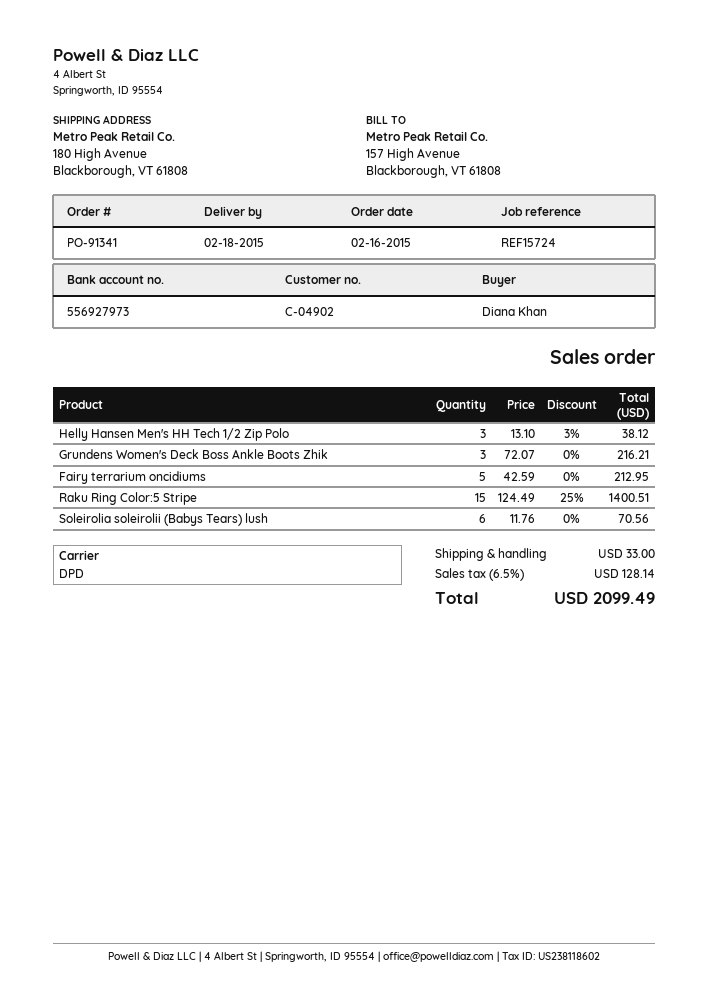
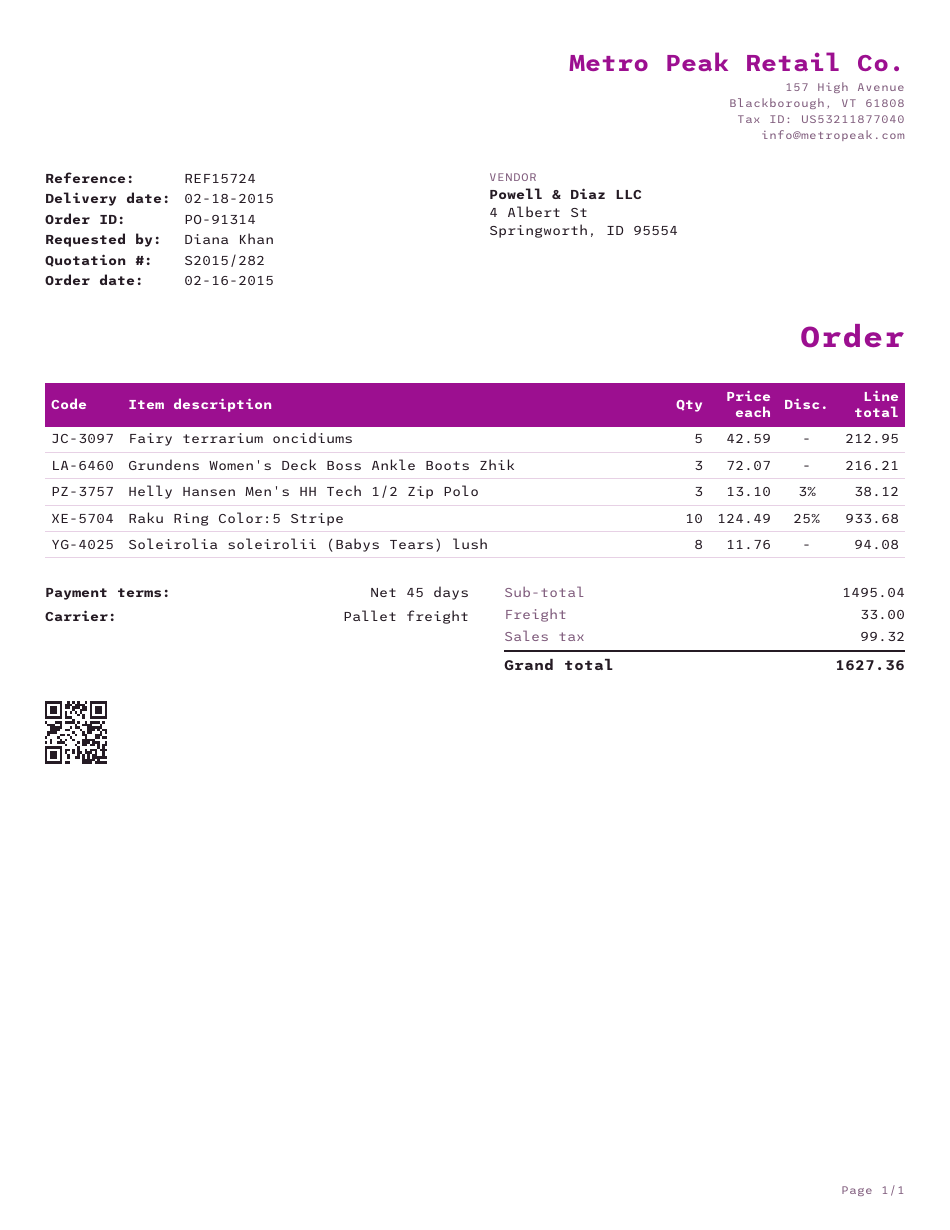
order number: PO-91341 -> PO-91314
shipping method: DPD -> pallet freight
Raku Ring Color:5 Stripe: 15 x 124.49 - 25% = 1400.51 -> 10 x 124.49 - 25% = 933.68
Soleirolia soleirolii (Babys Tears) lush: 6 x 11.76 = 70.56 -> 8 x 11.76 = 94.08
tax: 128.14 -> 99.32
total: 2099.49 -> 1627.36

